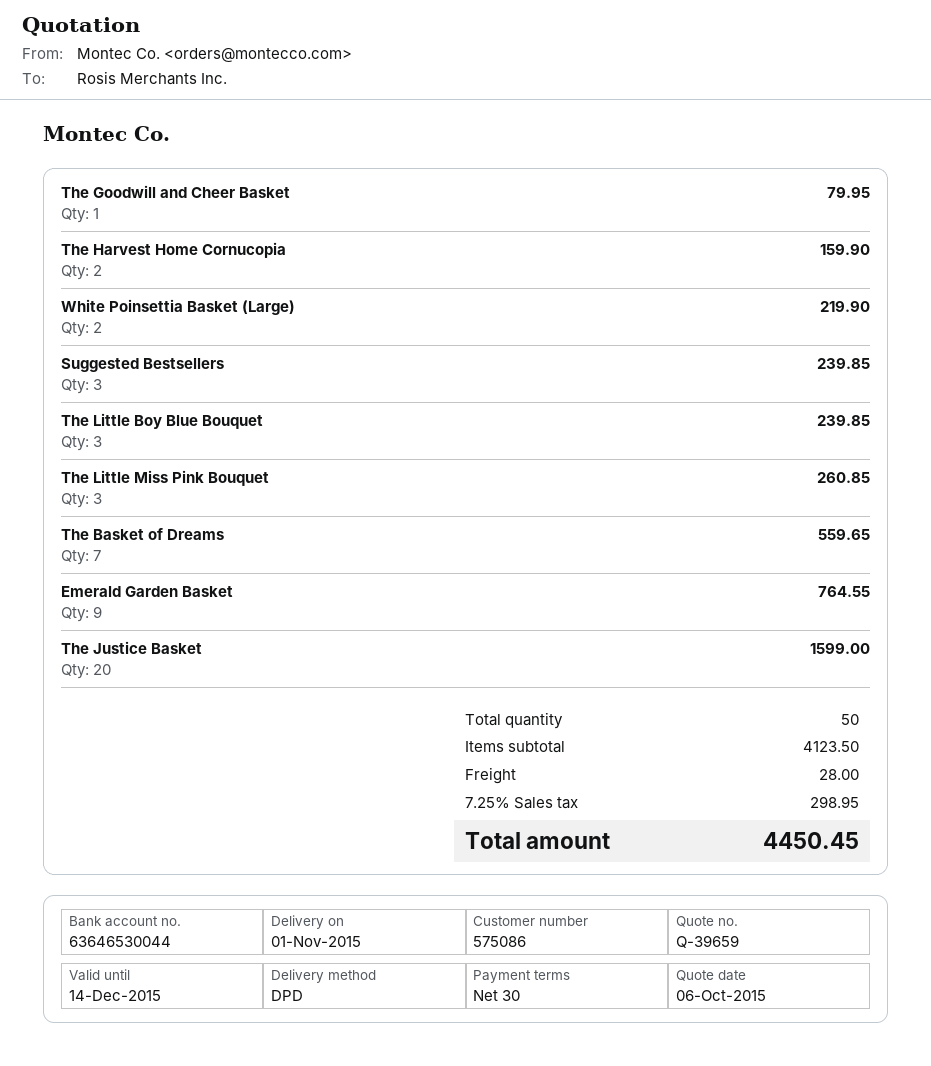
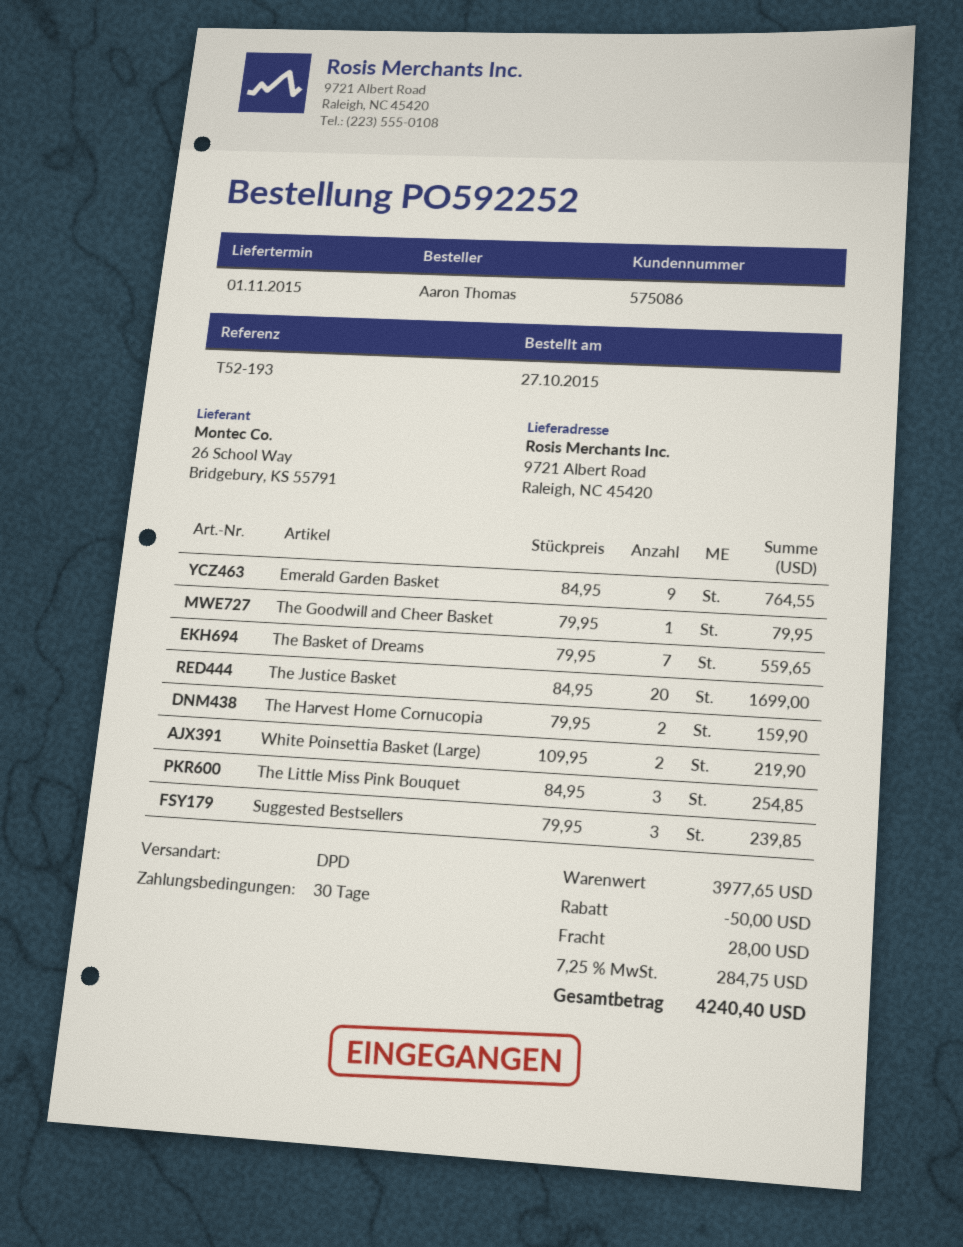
The Little Boy Blue Bouquet: 3 for 239.85 -> none
The Little Miss Pink Bouquet: 3 for 260.85 -> 3 for 254.85
The Justice Basket: 20 for 1599.00 -> 20 for 1699.00
subtotal: 4123.50 -> 3977.65
discount: none -> 50.00
tax: 7.25% = 298.95 -> 7.25% = 284.75
total: 4450.45 -> 4240.40

